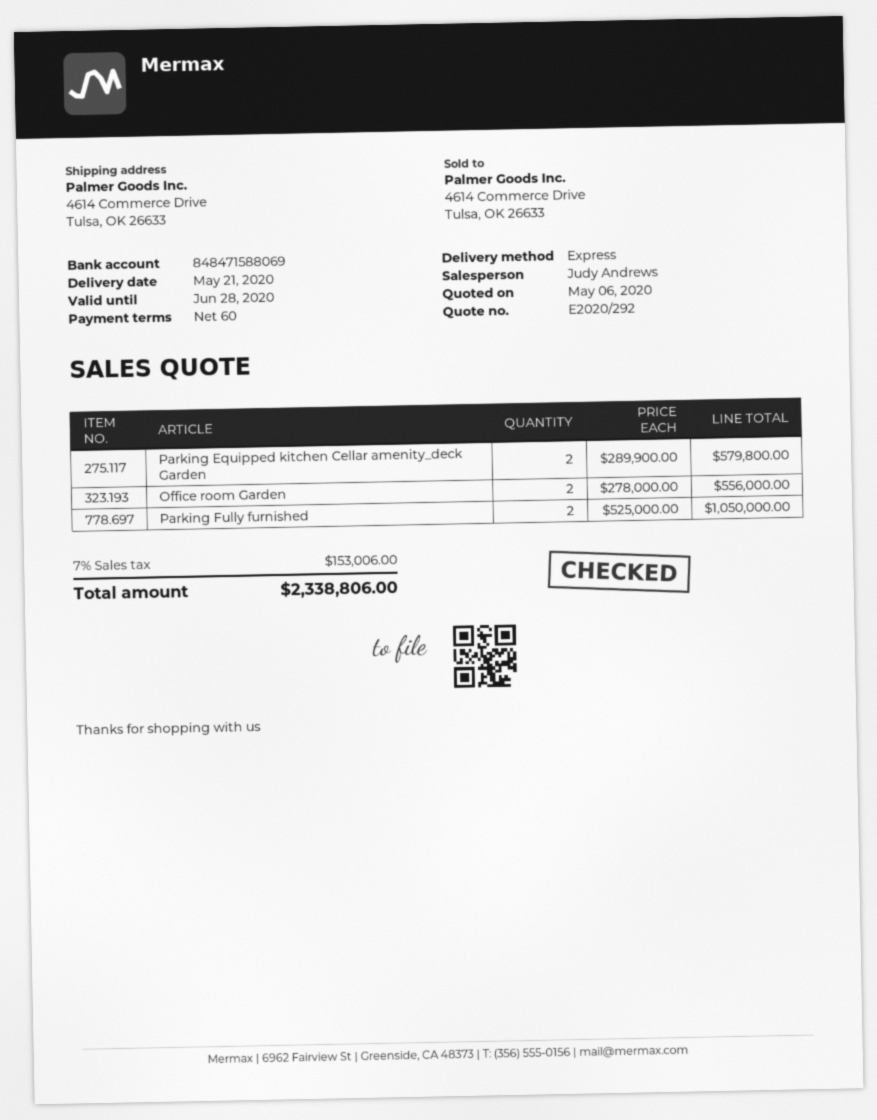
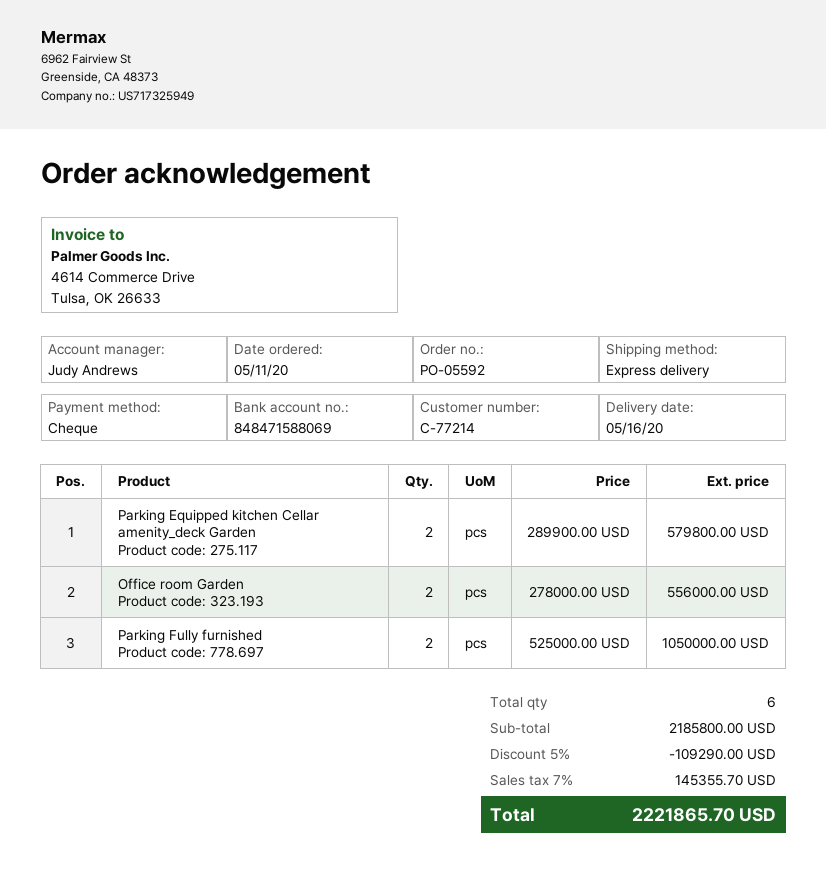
delivery date: 2020-05-21 -> 2020-05-16
discount: none -> 5% = 109290.00
tax: 7% = 153006.00 -> 7% = 145355.70
total: 2338806.00 -> 2221865.70

